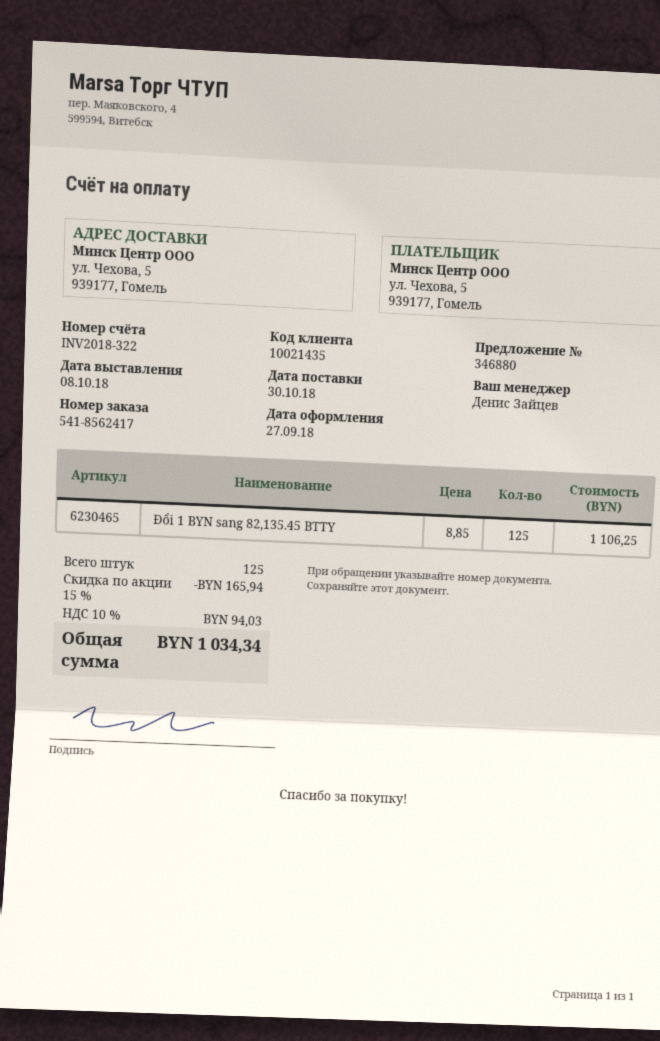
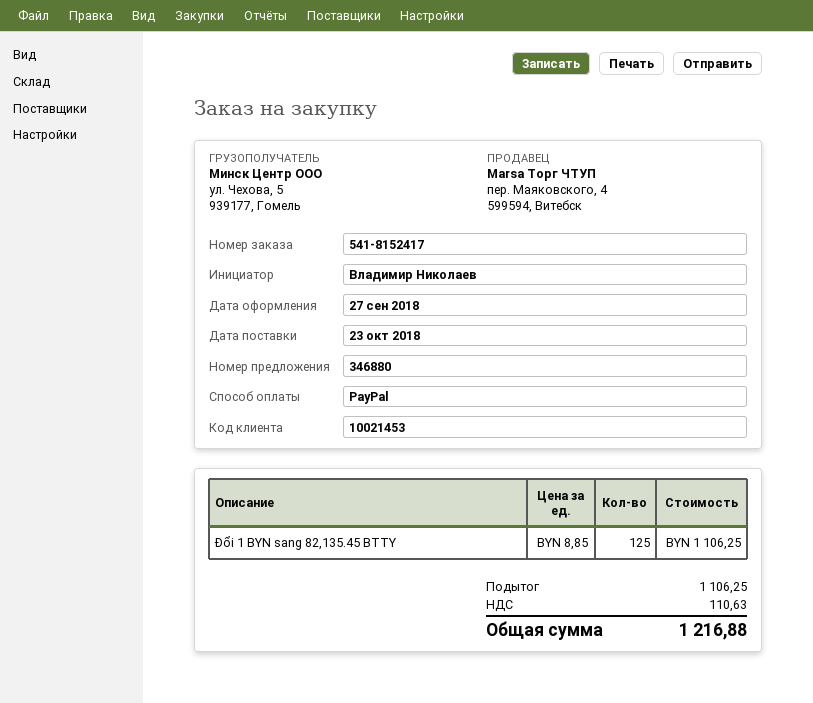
order number: 541-8562417 -> 541-8152417
delivery date: 2018-10-30 -> 2018-10-23
customer number: 10021435 -> 10021453
discount: 15% = 165.94 -> none
tax: 94.03 -> 110.63
total: 1034.34 -> 1216.88

